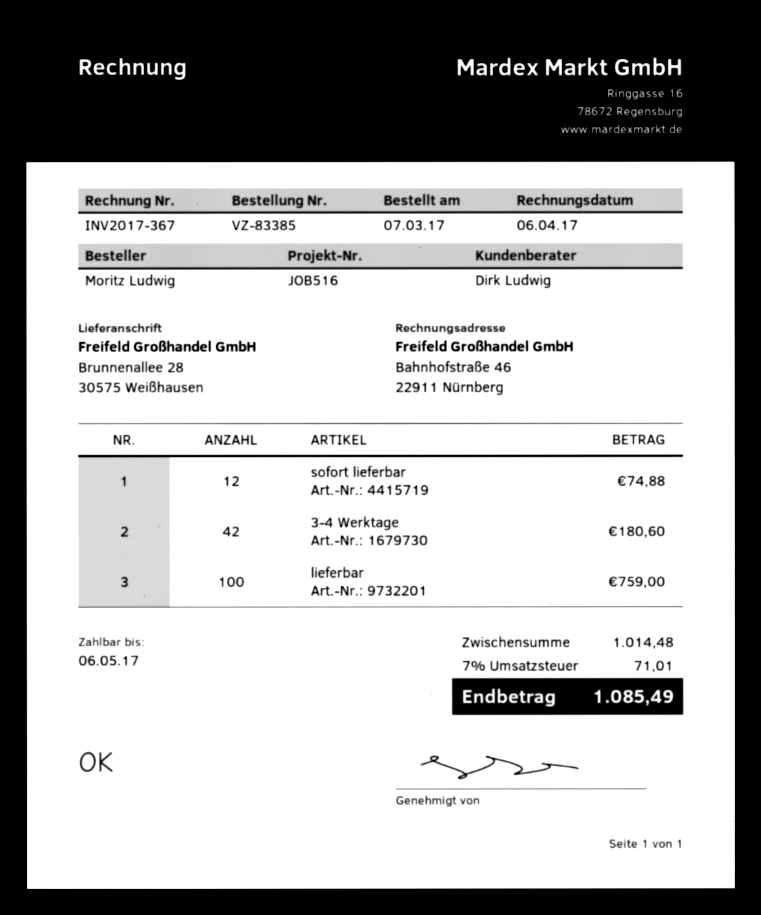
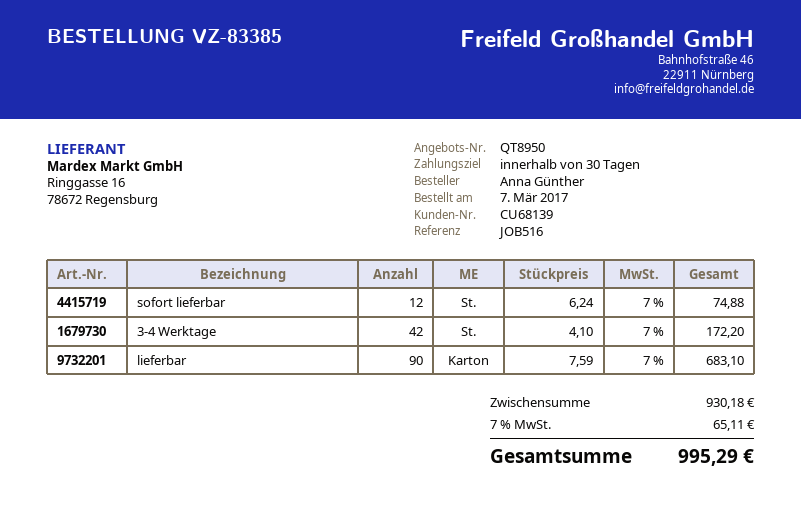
ordered by: Moritz Ludwig -> Anna Günther
3-4 Werktage: 42 for 180.60 -> 42 for 172.20
lieferbar: 100 for 759.00 -> 90 for 683.10
subtotal: 1014.48 -> 930.18
tax: 7% = 71.01 -> 7% = 65.11
total: 1085.49 -> 995.29

